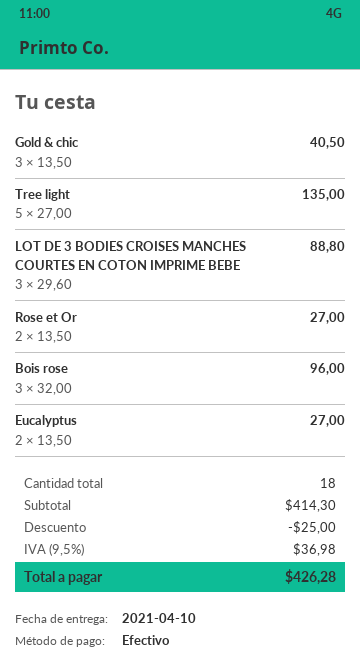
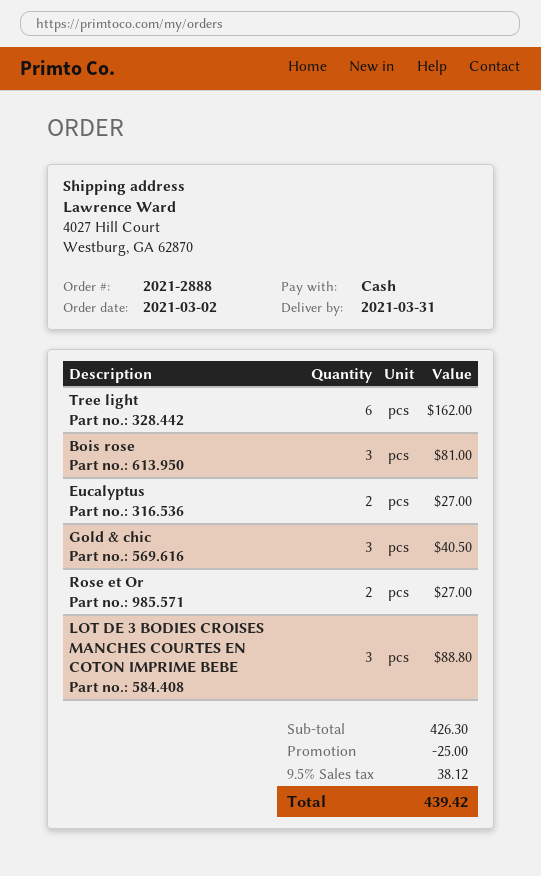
delivery date: 2021-04-10 -> 2021-03-31
Tree light: 5 for 135.00 -> 6 for 162.00
Bois rose: 3 for 96.00 -> 3 for 81.00
subtotal: 414.30 -> 426.30
tax: 9.5% = 36.98 -> 9.5% = 38.12
total: 426.28 -> 439.42

